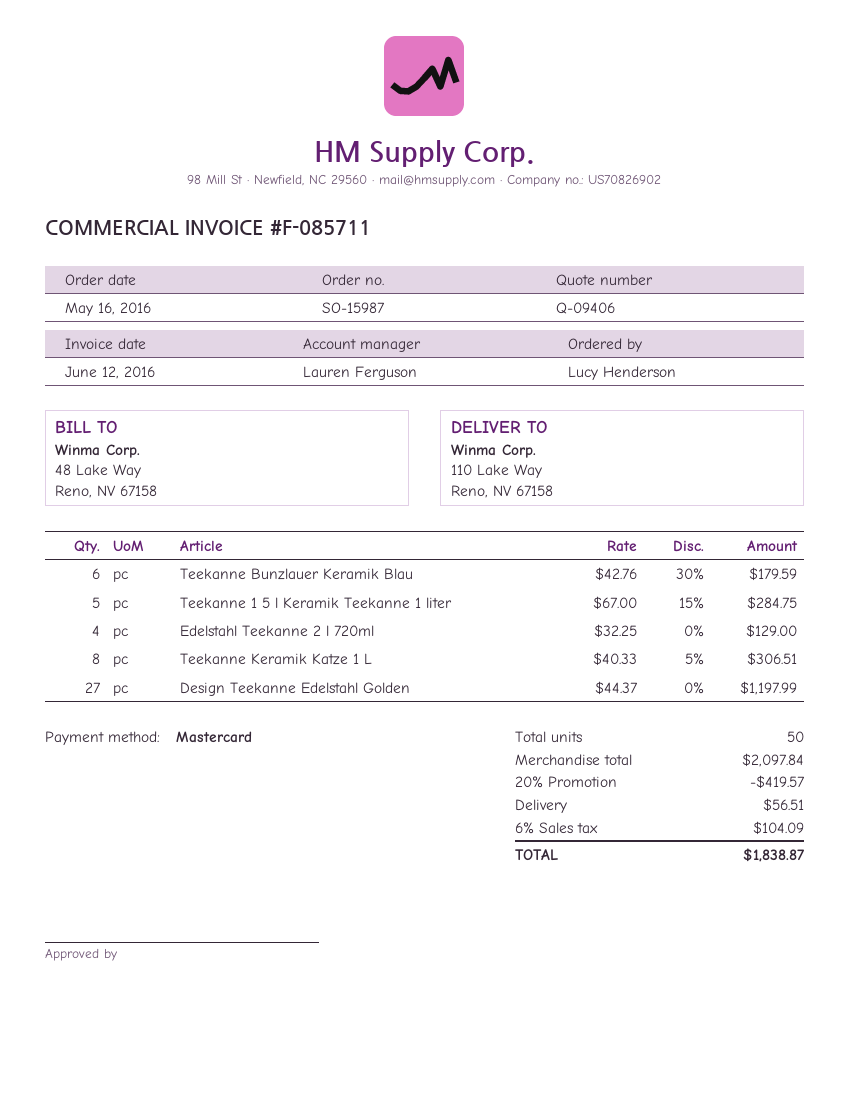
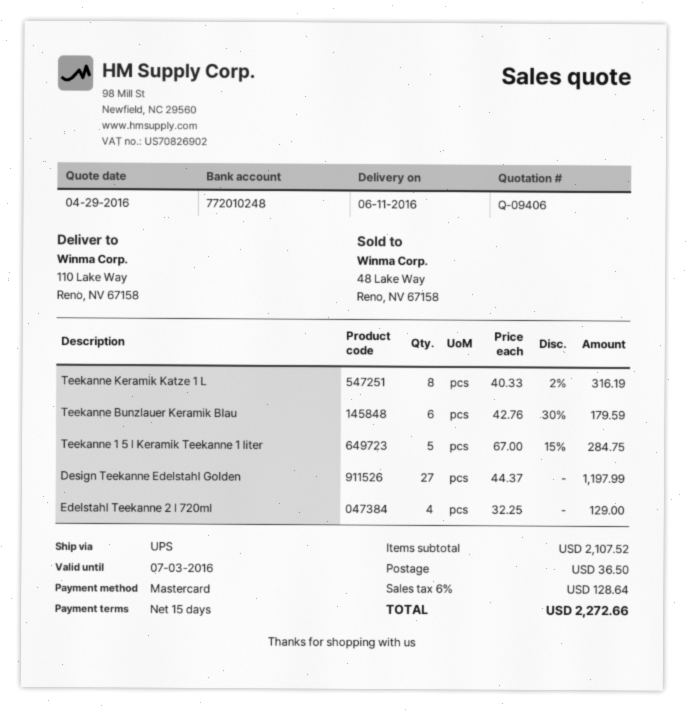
Teekanne Keramik Katze 1 L: 8 x 40.33 - 5% = 306.51 -> 8 x 40.33 - 2% = 316.19
subtotal: 2097.84 -> 2107.52
discount: 20% = 419.57 -> none
shipping: 56.51 -> 36.50
tax: 6% = 104.09 -> 6% = 128.64
total: 1838.87 -> 2272.66

